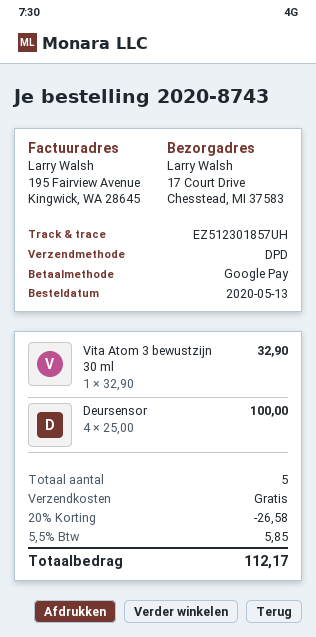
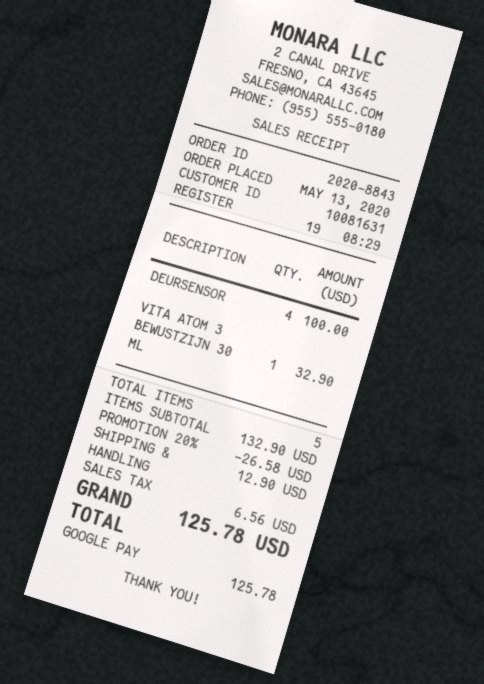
order number: 2020-8743 -> 2020-8843
shipping: 0.00 -> 12.90
tax: 5.85 -> 6.56
total: 112.17 -> 125.78

